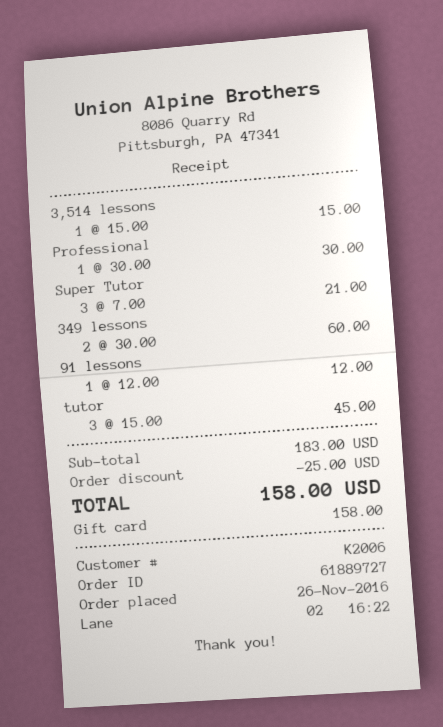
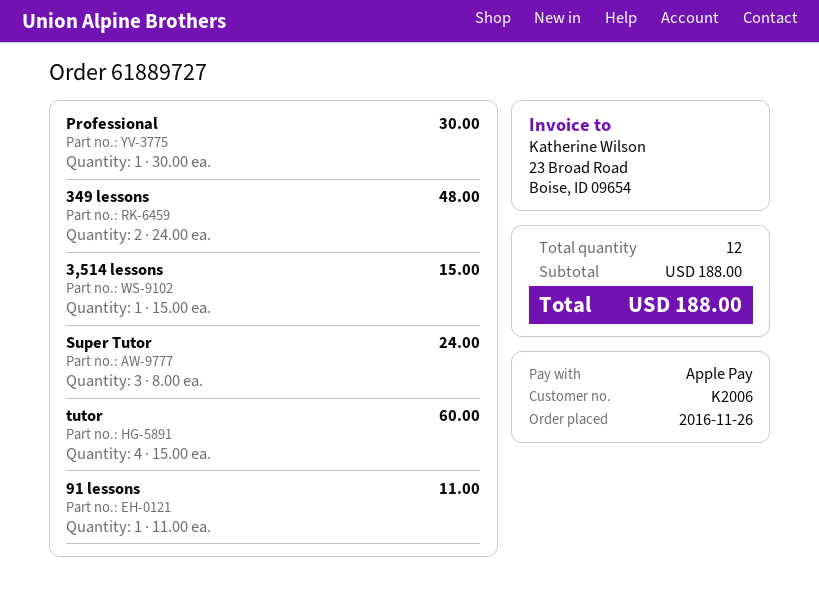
payment method: gift card -> Apple Pay
Super Tutor: 3 x 7.00 = 21.00 -> 3 x 8.00 = 24.00
349 lessons: 2 x 30.00 = 60.00 -> 2 x 24.00 = 48.00
91 lessons: 1 x 12.00 = 12.00 -> 1 x 11.00 = 11.00
tutor: 3 x 15.00 = 45.00 -> 4 x 15.00 = 60.00
subtotal: 183.00 -> 188.00
discount: 25.00 -> none
total: 158.00 -> 188.00

